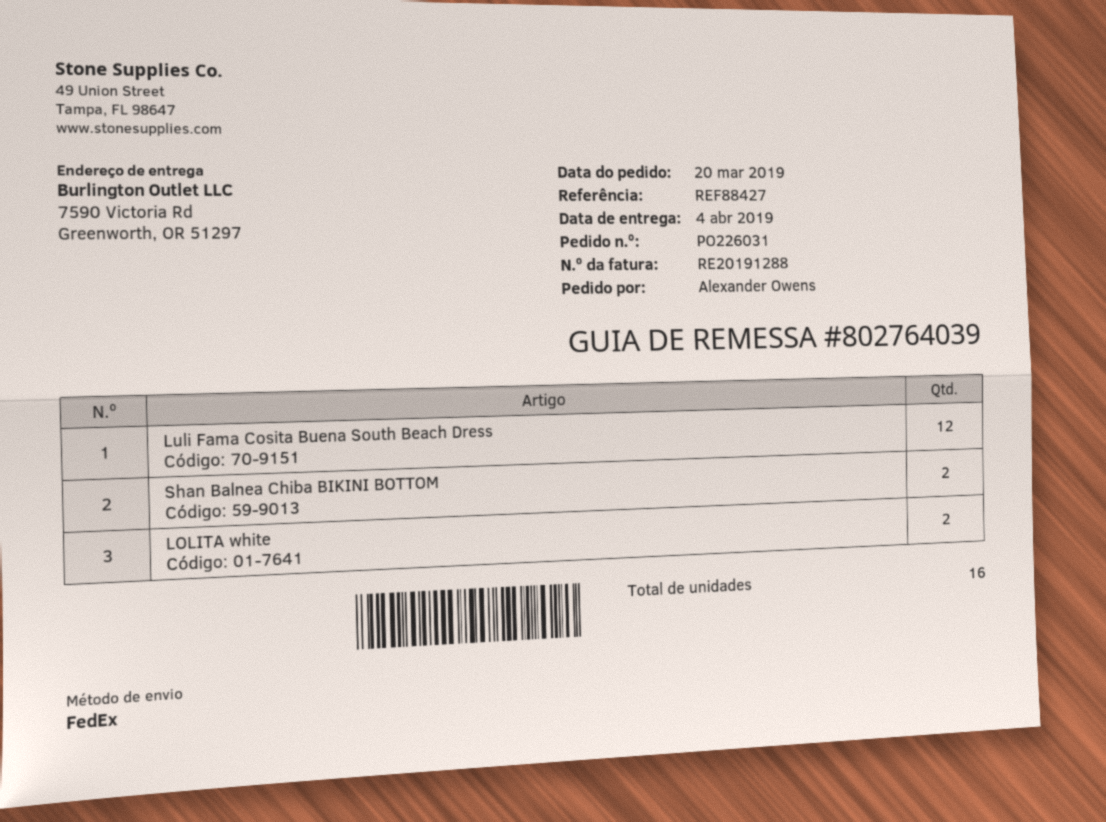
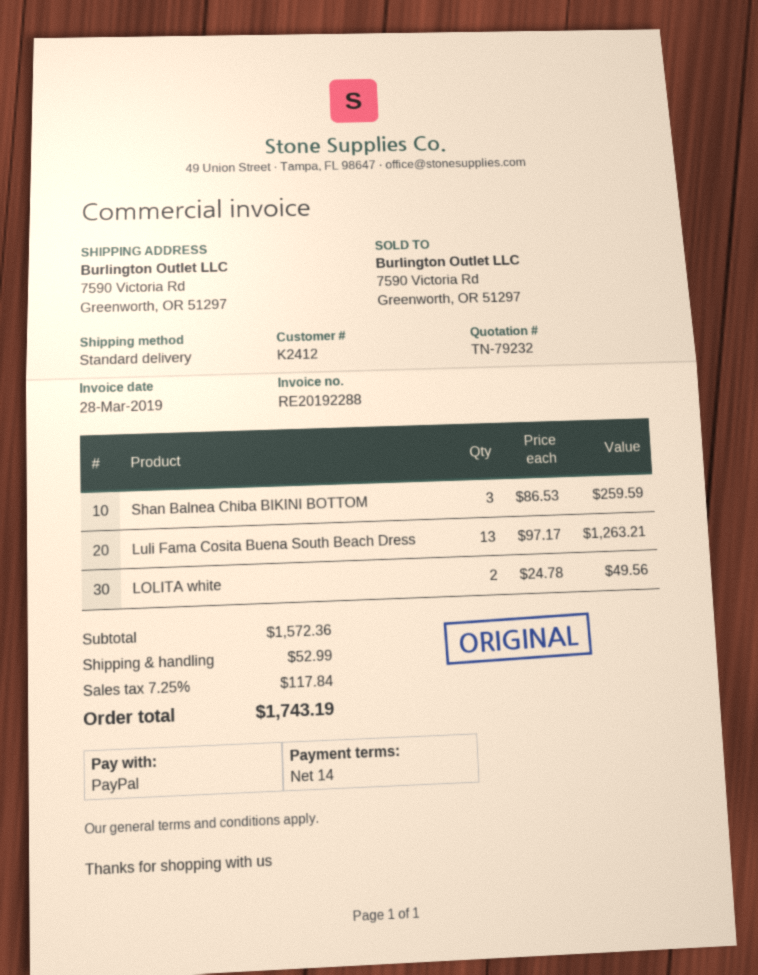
invoice number: RE20191288 -> RE20192288
shipping method: FedEx -> standard
Luli Fama Cosita Buena South Beach Dress: 12 -> 13
Shan Balnea Chiba BIKINI BOTTOM: 2 -> 3

